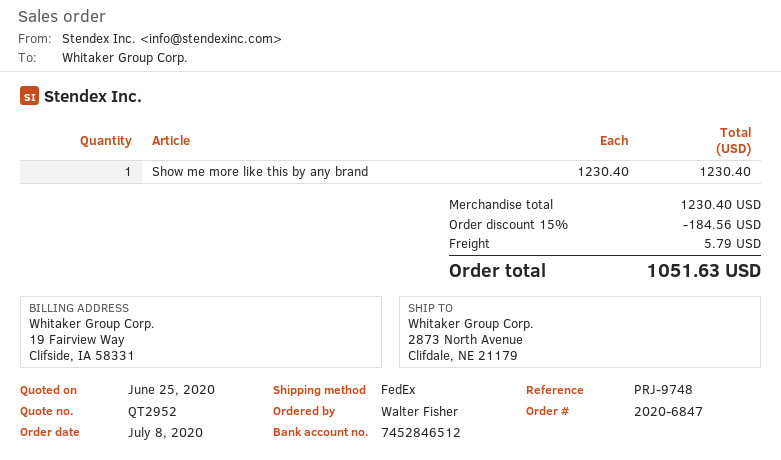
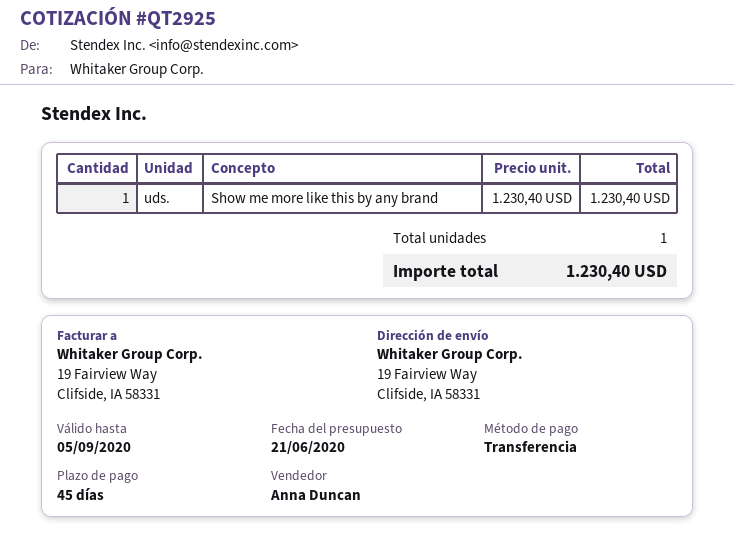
quote number: QT2952 -> QT2925
quote date: 2020-06-25 -> 2020-06-21
ship to: 2873 North Avenue, Clifdale, NE 21179 -> 19 Fairview Way, Clifside, IA 58331
discount: 15% = 184.56 -> none
shipping: 5.79 -> none
total: 1051.63 -> 1230.40

